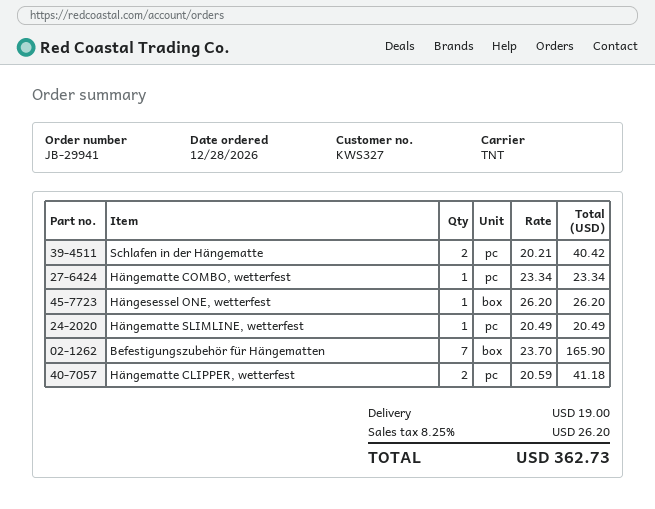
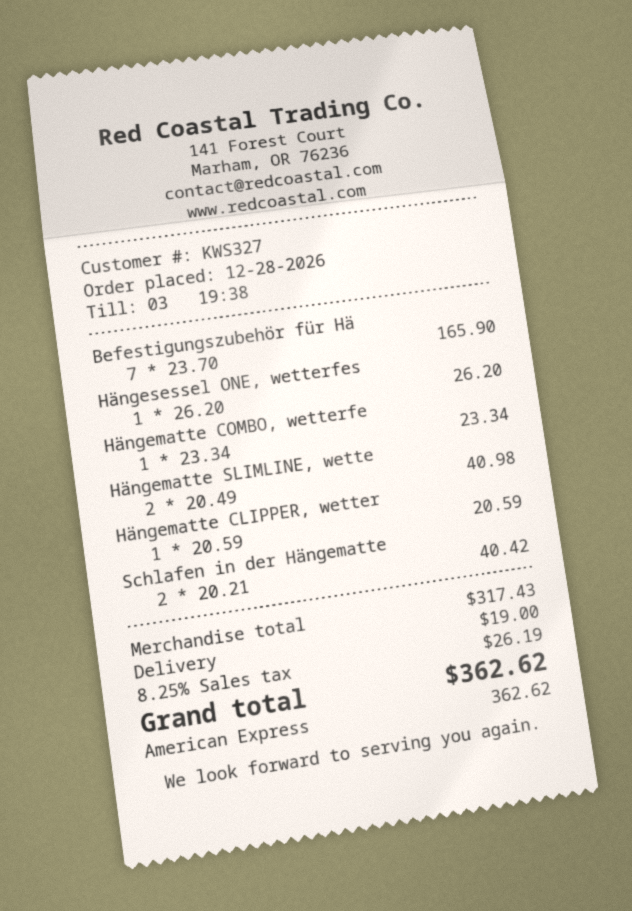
Hängematte SLIMLINE, wetterfest: 1 x 20.49 = 20.49 -> 2 x 20.49 = 40.98
Hängematte CLIPPER, wetterfest: 2 x 20.59 = 41.18 -> 1 x 20.59 = 20.59
tax: 8.25% = 26.20 -> 8.25% = 26.19
total: 362.73 -> 362.62

